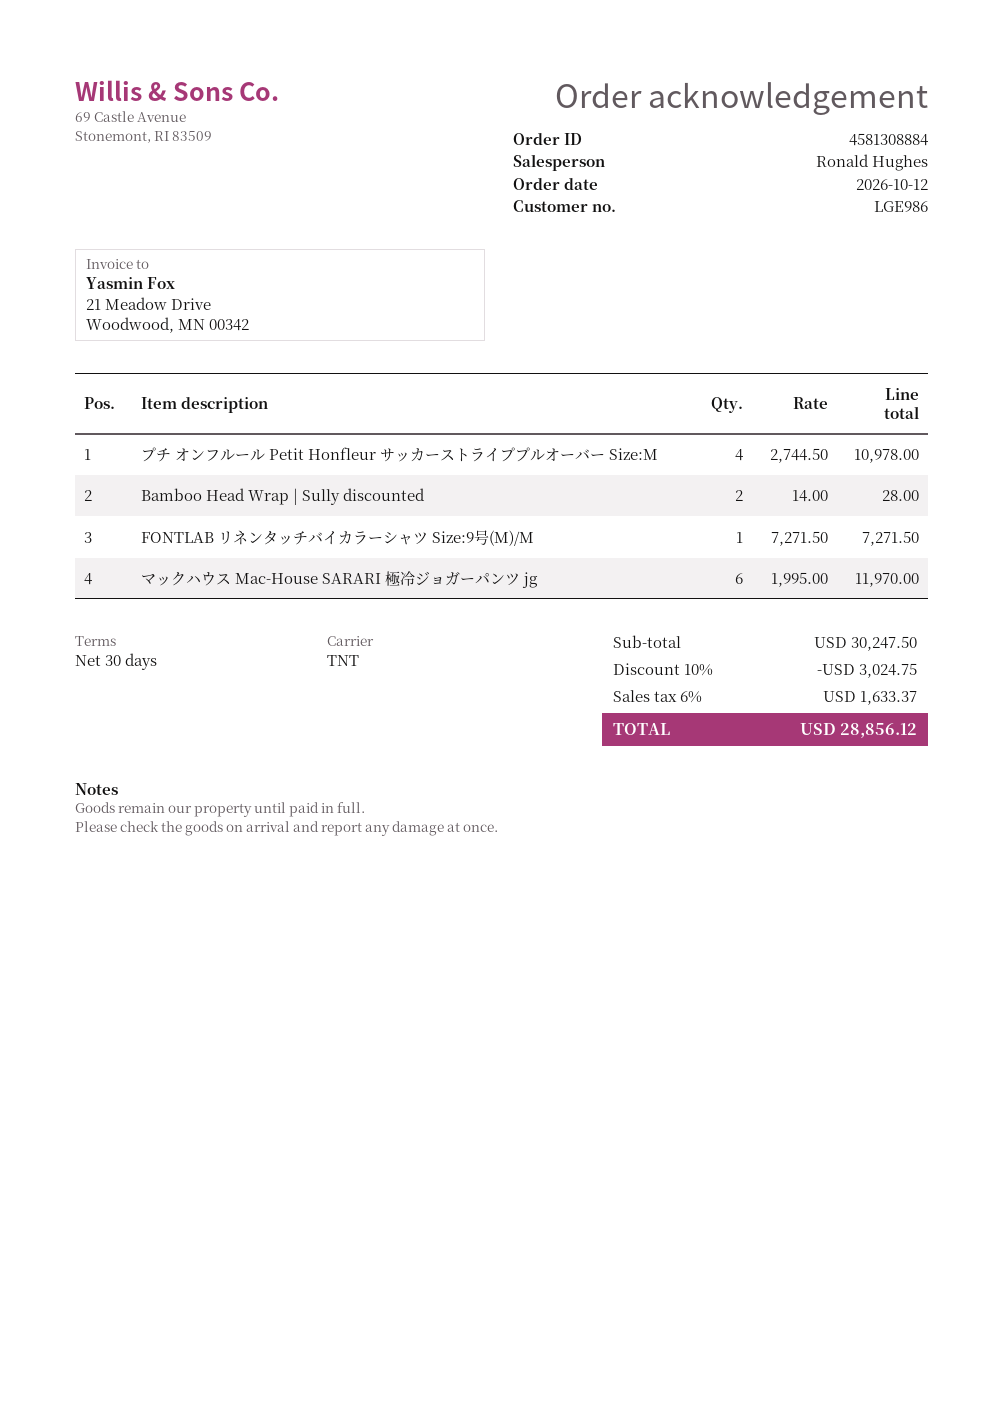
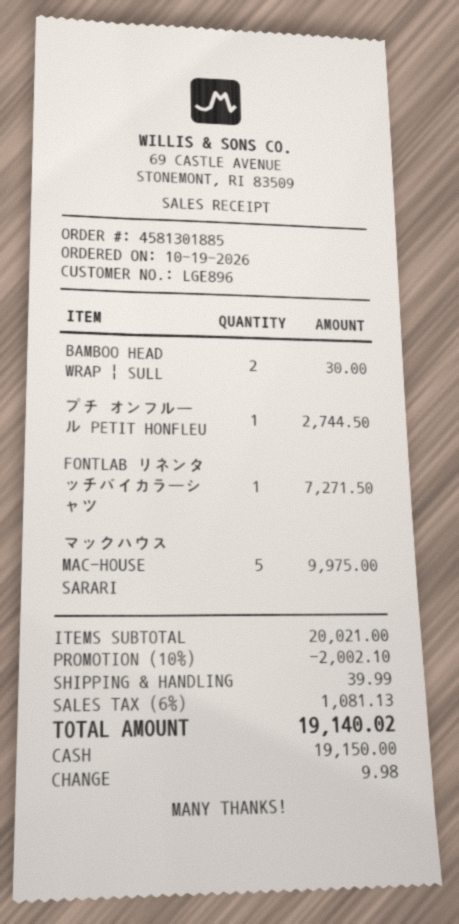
order number: 4581308884 -> 4581301885
order date: 2026-10-12 -> 2026-10-19
customer number: LGE986 -> LGE896
プチ オンフルール Petit Honfleur サッカーストライププルオーバー Size:M: 4 for 10978.00 -> 1 for 2744.50
Bamboo Head Wrap | Sully discounted: 2 for 28.00 -> 2 for 30.00
マックハウス Mac-House SARARI 極冷ジョガーパンツ jg: 6 for 11970.00 -> 5 for 9975.00
subtotal: 30247.50 -> 20021.00
discount: 10% = 3024.75 -> 10% = 2002.10
shipping: none -> 39.99
tax: 6% = 1633.37 -> 6% = 1081.13
total: 28856.12 -> 19140.02

